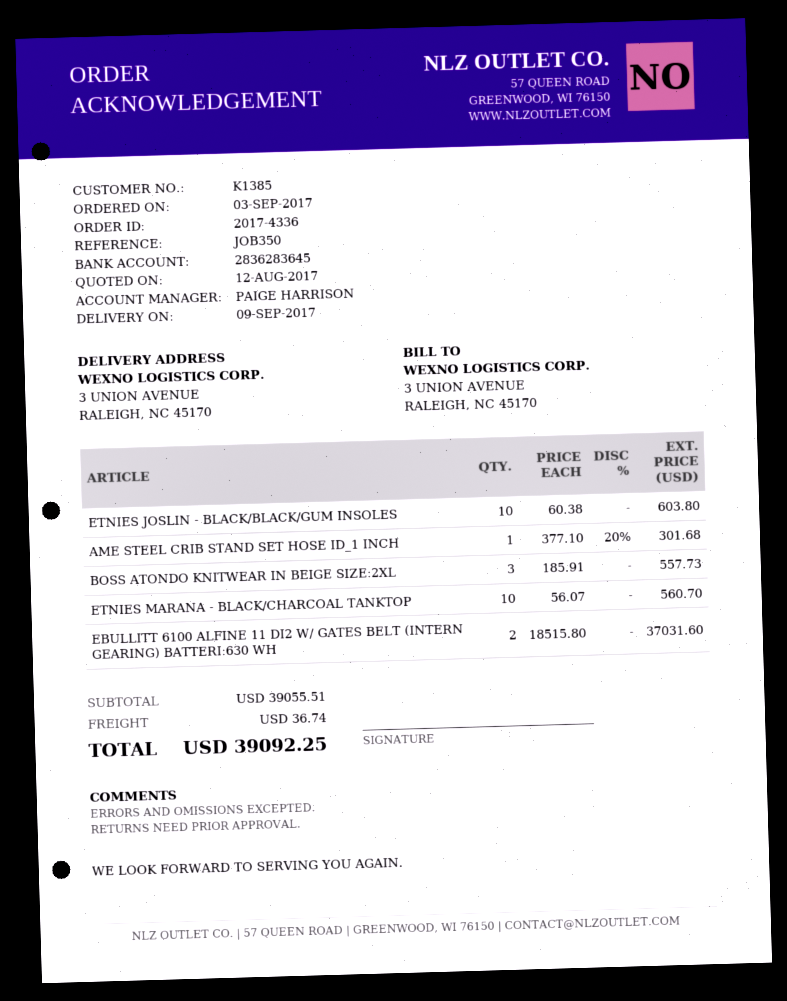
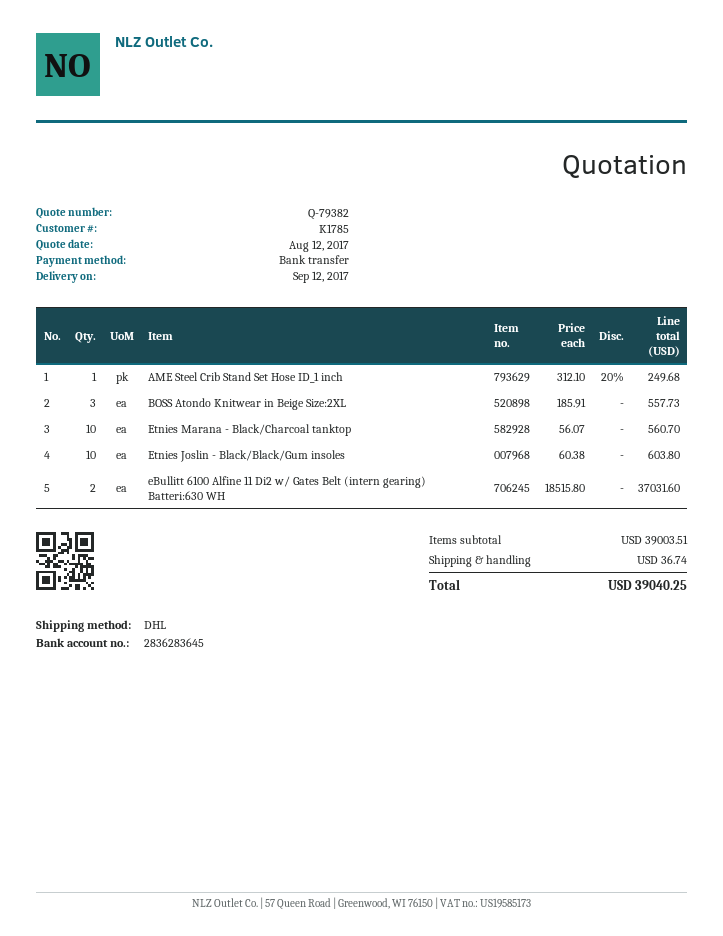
delivery date: 2017-09-09 -> 2017-09-12
customer number: K1385 -> K1785
AME STEEL CRIB STAND SET HOSE ID_1 INCH: 1 x 377.10 - 20% = 301.68 -> 1 x 312.10 - 20% = 249.68
subtotal: 39055.51 -> 39003.51
total: 39092.25 -> 39040.25

